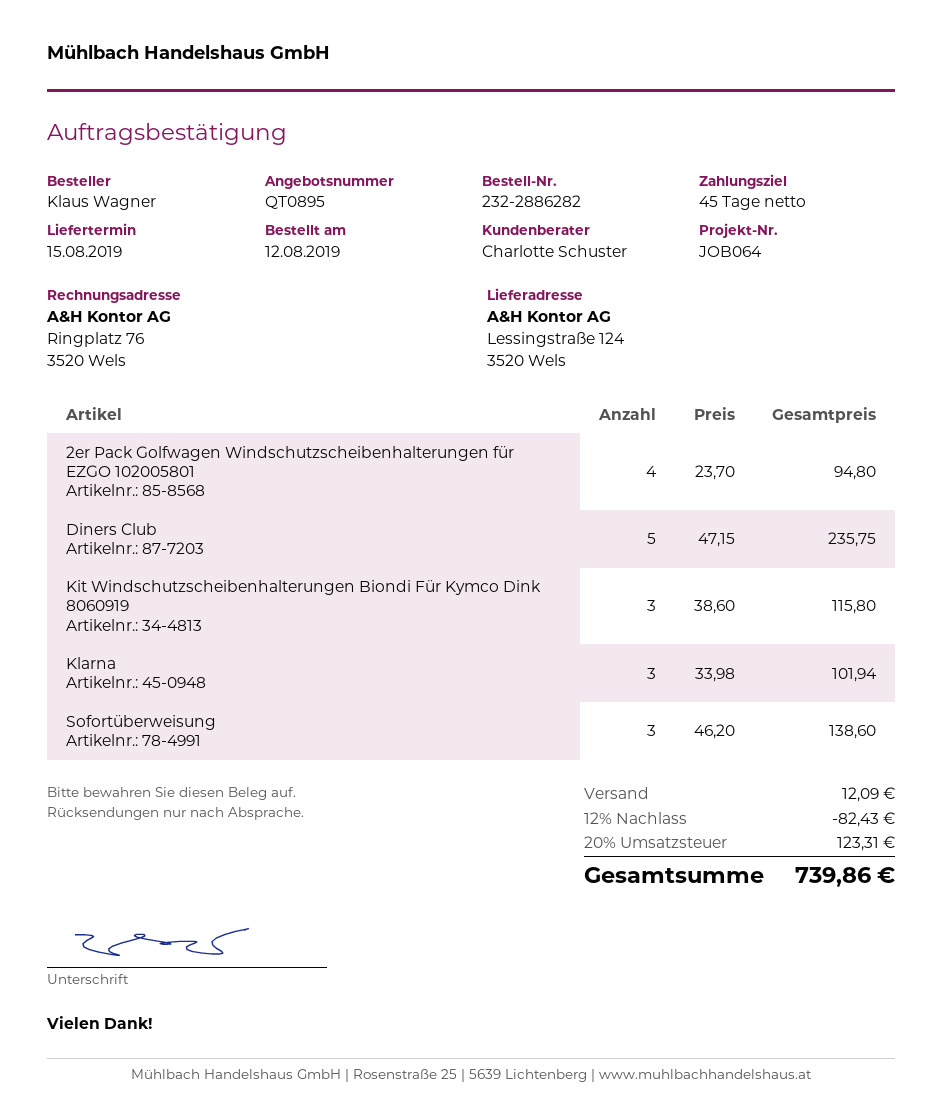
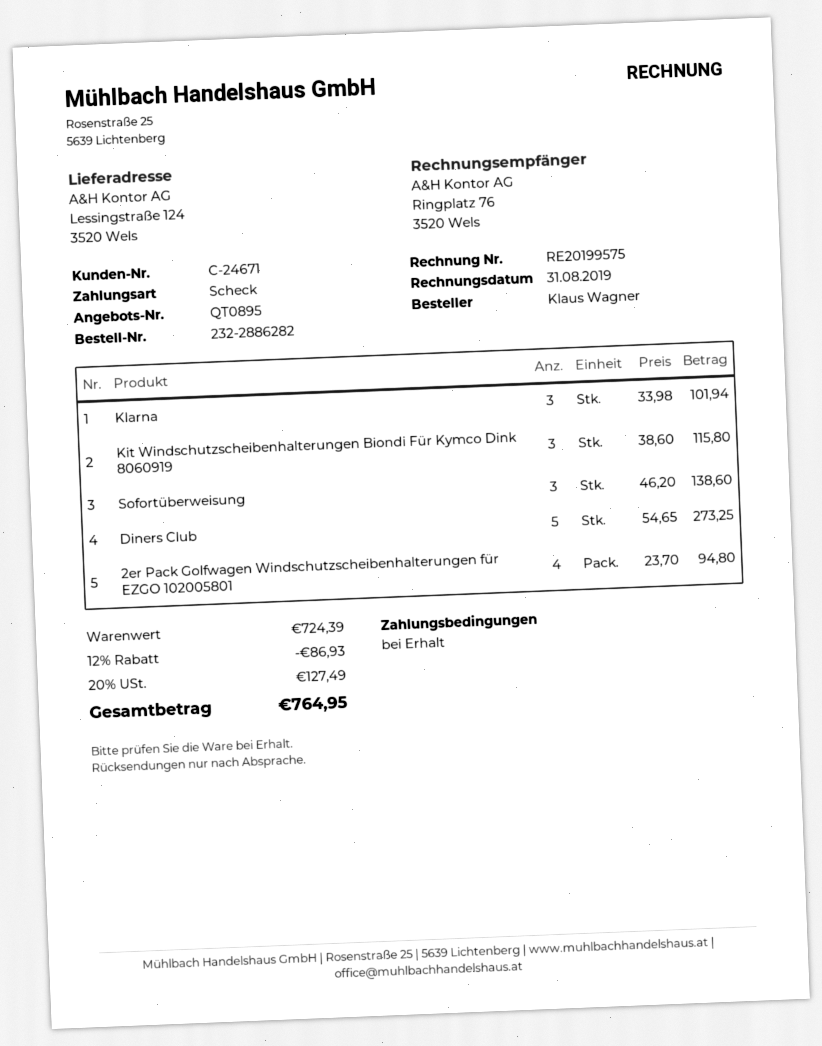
payment terms: 45 days -> on receipt
Diners Club: 5 x 47.15 = 235.75 -> 5 x 54.65 = 273.25
discount: 12% = 82.43 -> 12% = 86.93
shipping: 12.09 -> none
tax: 20% = 123.31 -> 20% = 127.49
total: 739.86 -> 764.95

